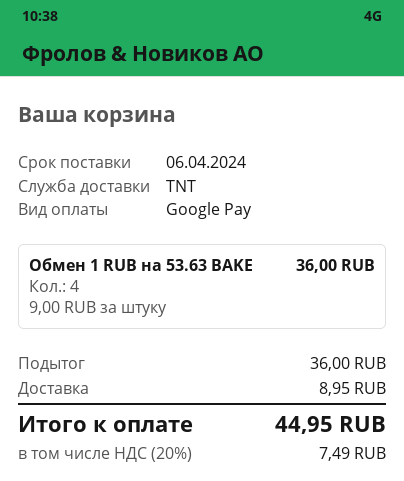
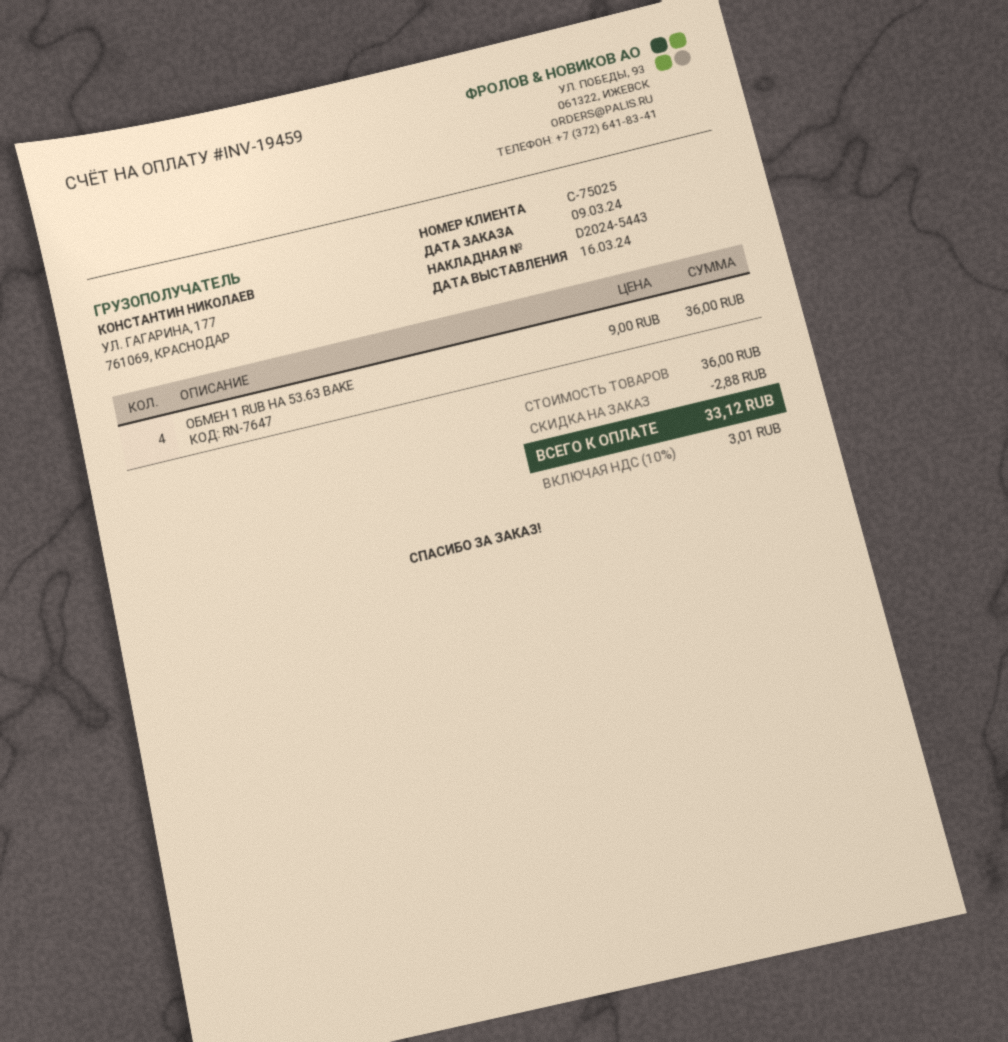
discount: none -> 2.88
shipping: 8.95 -> none
tax: 20% = 7.49 -> 10% = 3.01
total: 44.95 -> 33.12

